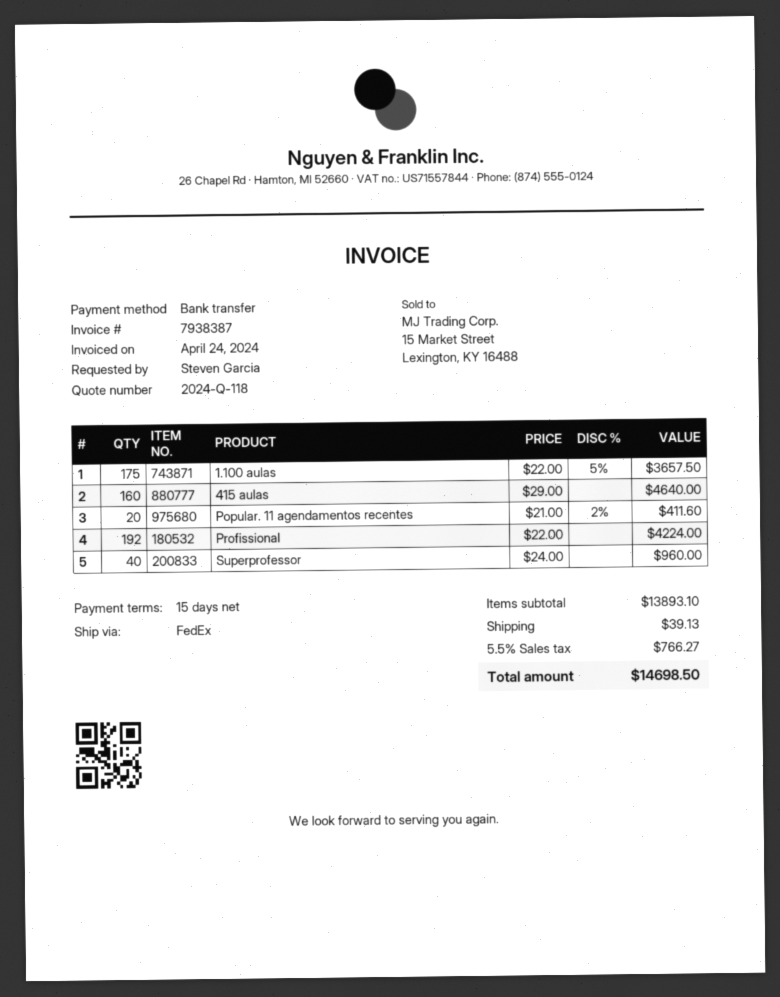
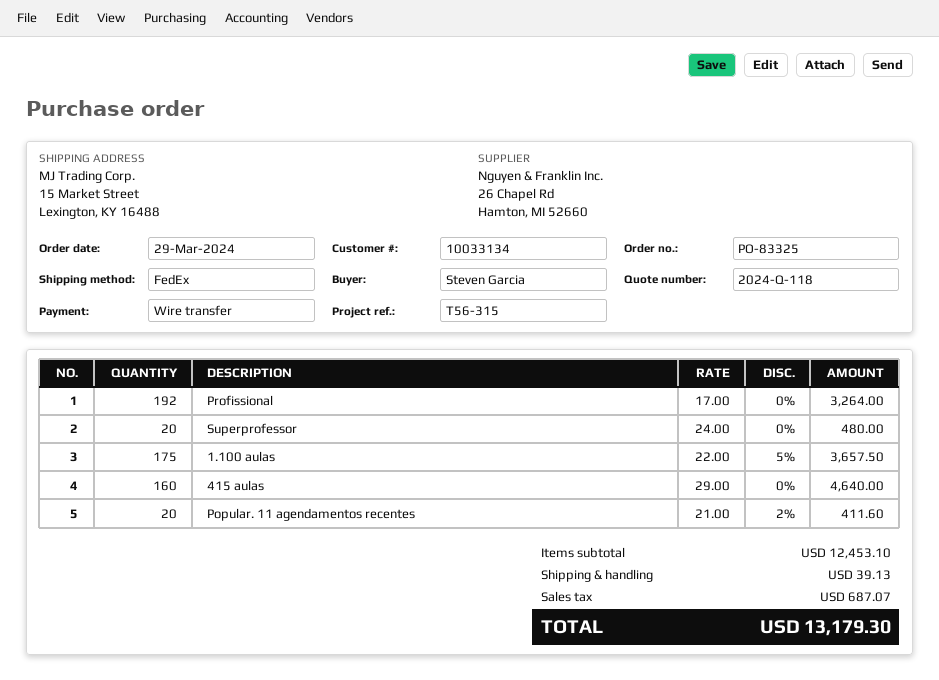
Profissional: 192 x 22.00 = 4224.00 -> 192 x 17.00 = 3264.00
Superprofessor: 40 x 24.00 = 960.00 -> 20 x 24.00 = 480.00
subtotal: 13893.10 -> 12453.10
tax: 766.27 -> 687.07
total: 14698.50 -> 13179.30

